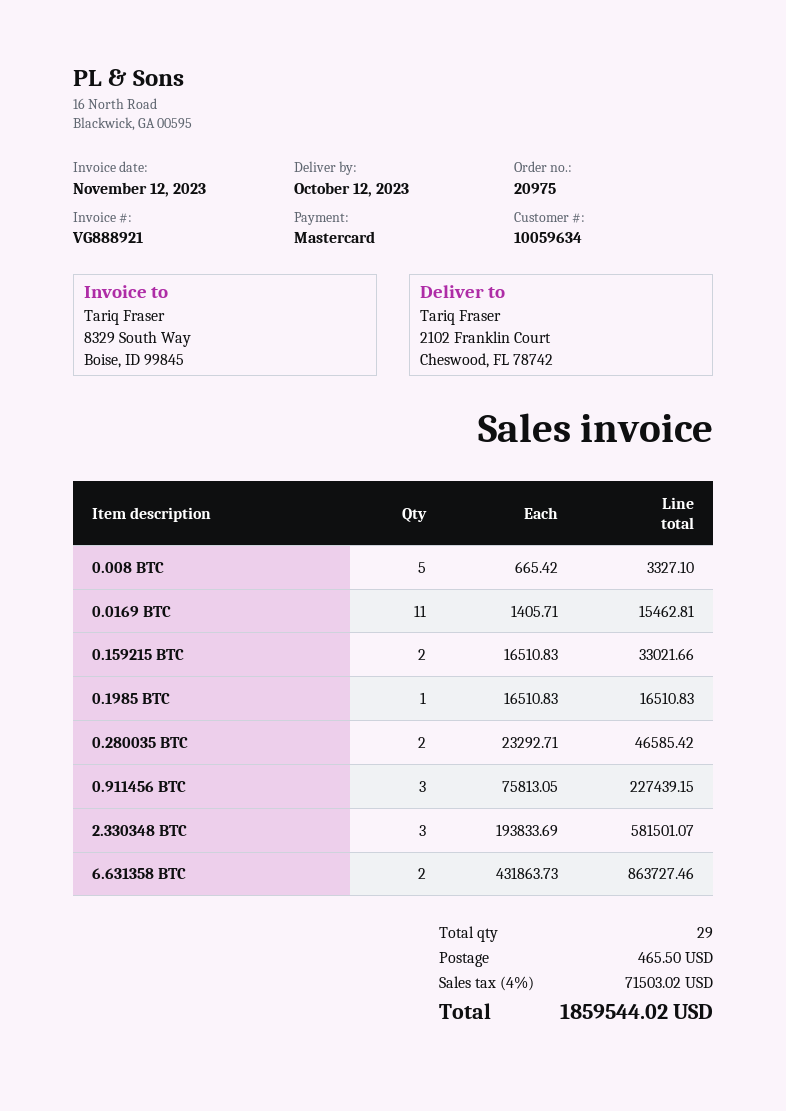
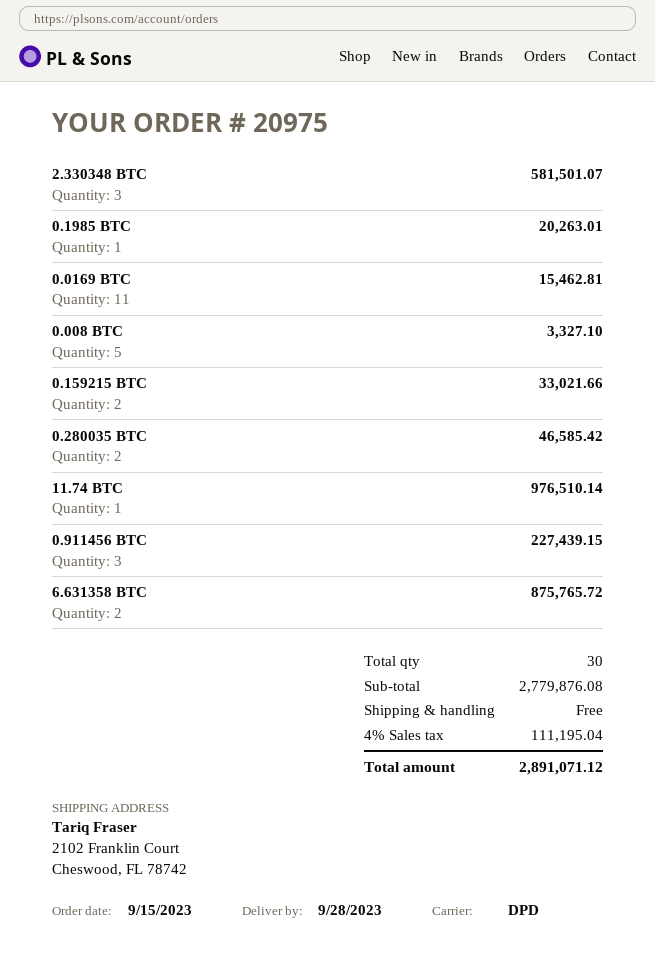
delivery date: 2023-10-12 -> 2023-09-28
0.1985 BTC: 1 for 16510.83 -> 1 for 20263.01
6.631358 BTC: 2 for 863727.46 -> 2 for 875765.72
11.74 BTC: none -> 1 for 976510.14
total quantity: 29 -> 30
shipping: 465.50 -> 0.00
tax: 4% = 71503.02 -> 4% = 111195.04
total: 1859544.02 -> 2891071.12

